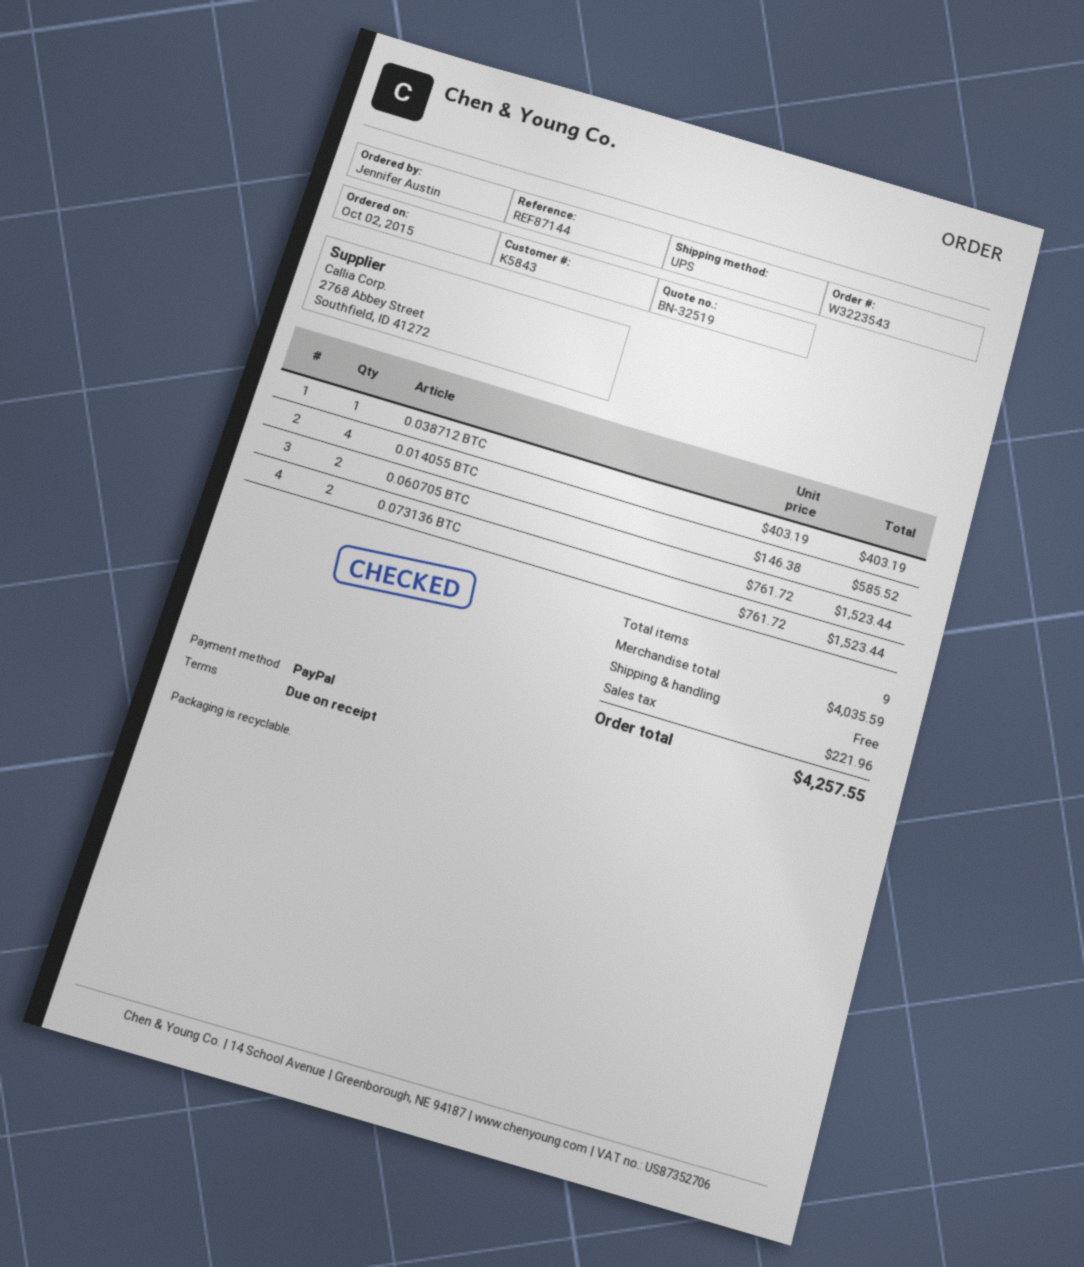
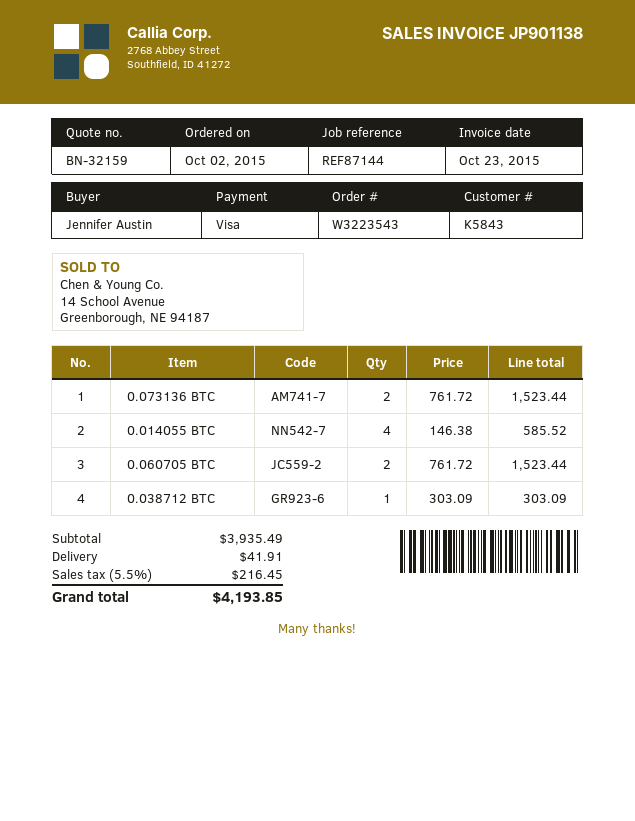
quote number: BN-32519 -> BN-32159
payment method: PayPal -> Visa
0.038712 BTC: 1 x 403.19 = 403.19 -> 1 x 303.09 = 303.09
subtotal: 4035.59 -> 3935.49
shipping: 0.00 -> 41.91
tax: 221.96 -> 216.45
total: 4257.55 -> 4193.85

